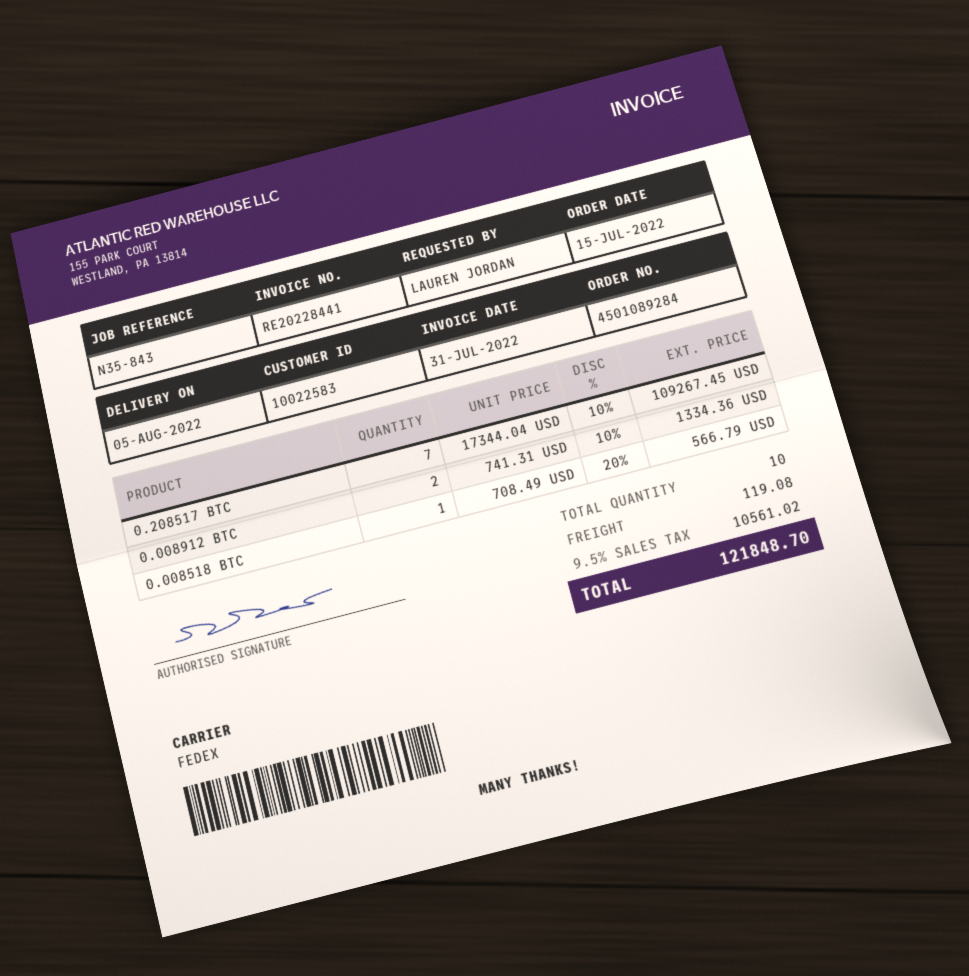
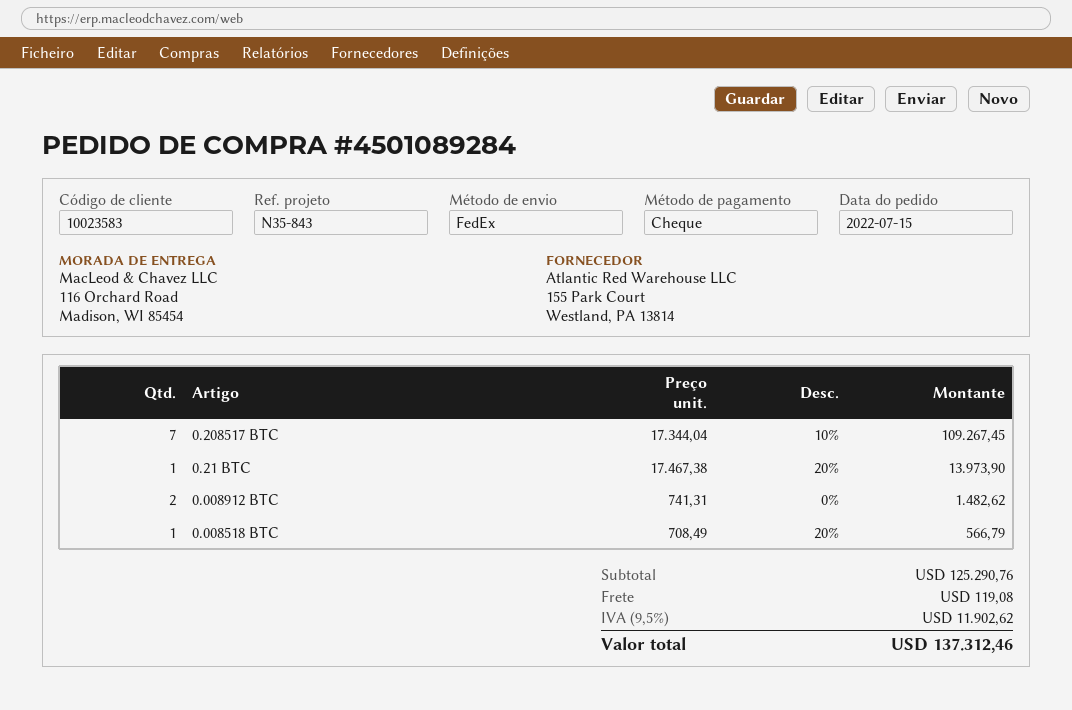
customer number: 10022583 -> 10023583
0.008912 BTC: 2 x 741.31 - 10% = 1334.36 -> 2 x 741.31 = 1482.62
0.21 BTC: none -> 1 x 17467.38 - 20% = 13973.90
tax: 9.5% = 10561.02 -> 9.5% = 11902.62
total: 121848.70 -> 137312.46

